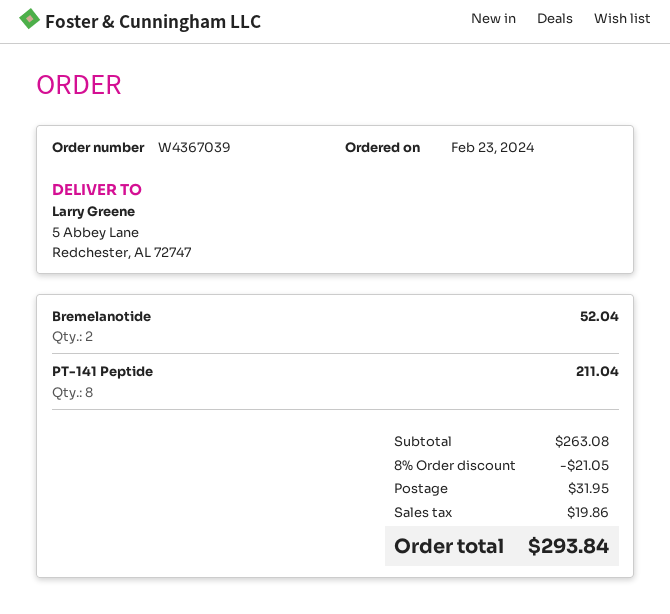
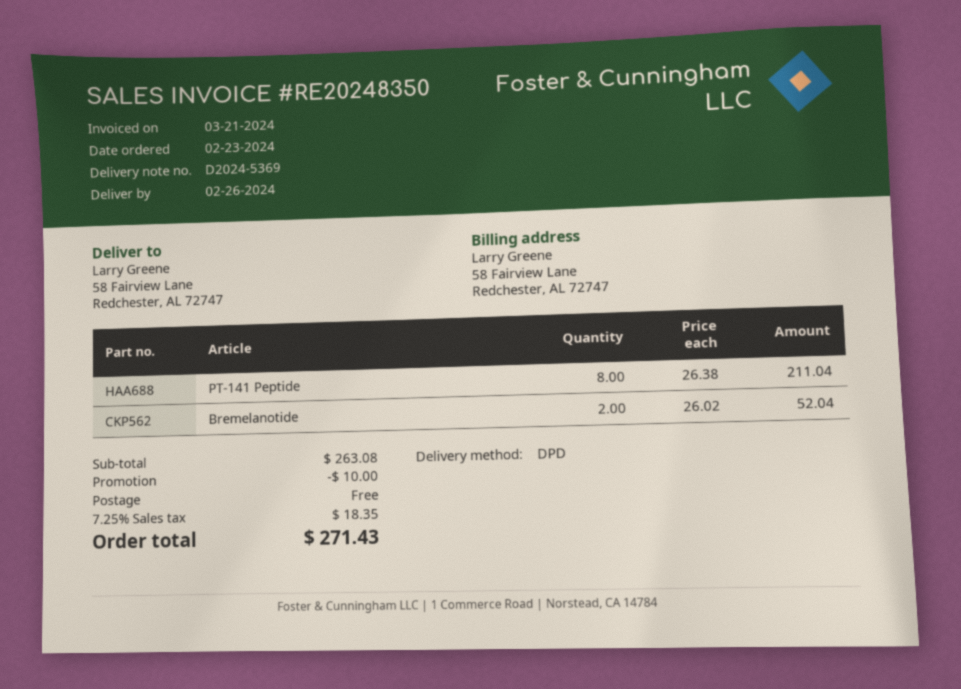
ship to: 5 Abbey Lane, Redchester, AL 72747 -> 58 Fairview Lane, Redchester, AL 72747
discount: 21.05 -> 10.00
shipping: 31.95 -> 0.00
tax: 19.86 -> 18.35
total: 293.84 -> 271.43

